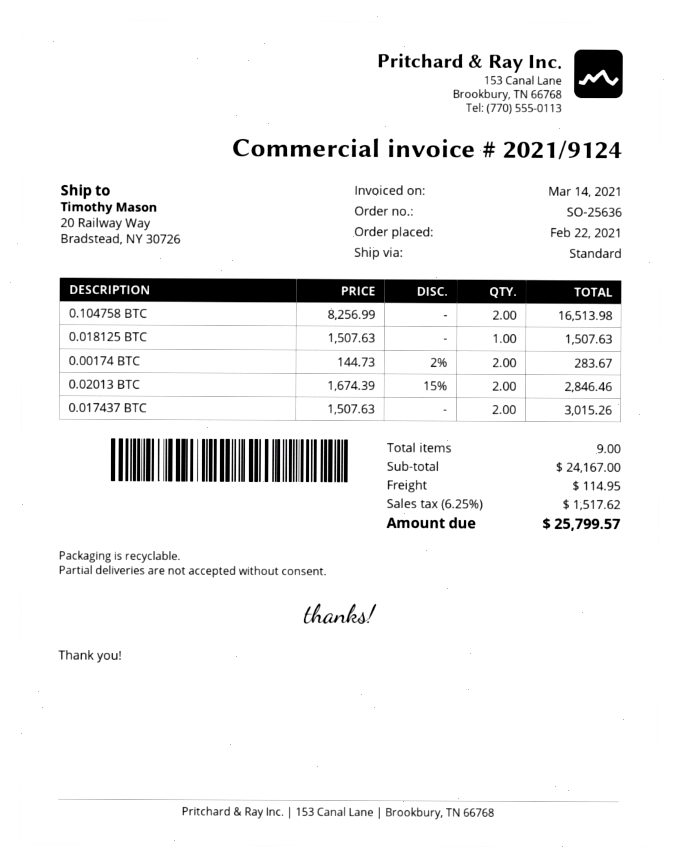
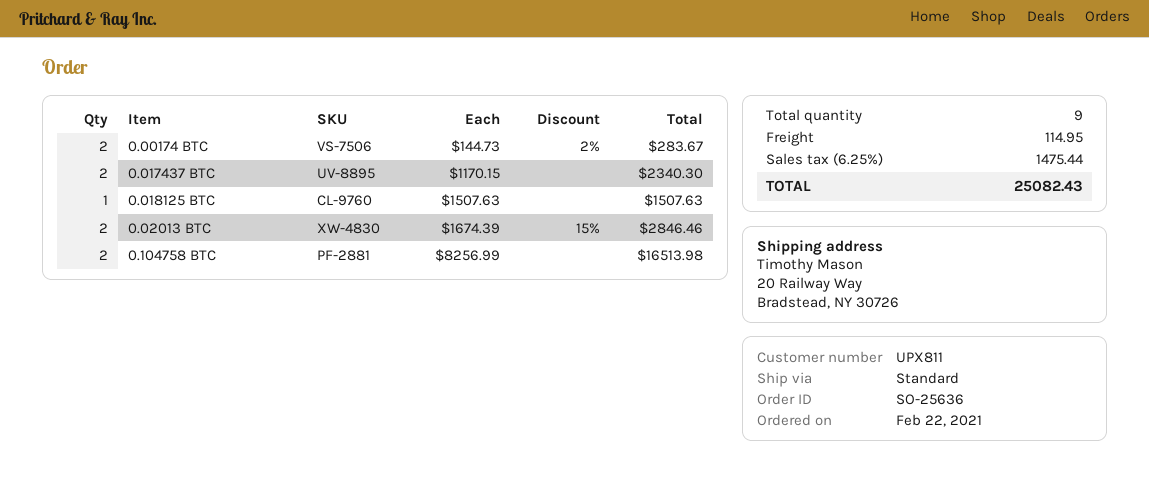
0.017437 BTC: 2 x 1507.63 = 3015.26 -> 2 x 1170.15 = 2340.30
tax: 6.25% = 1517.62 -> 6.25% = 1475.44
total: 25799.57 -> 25082.43

